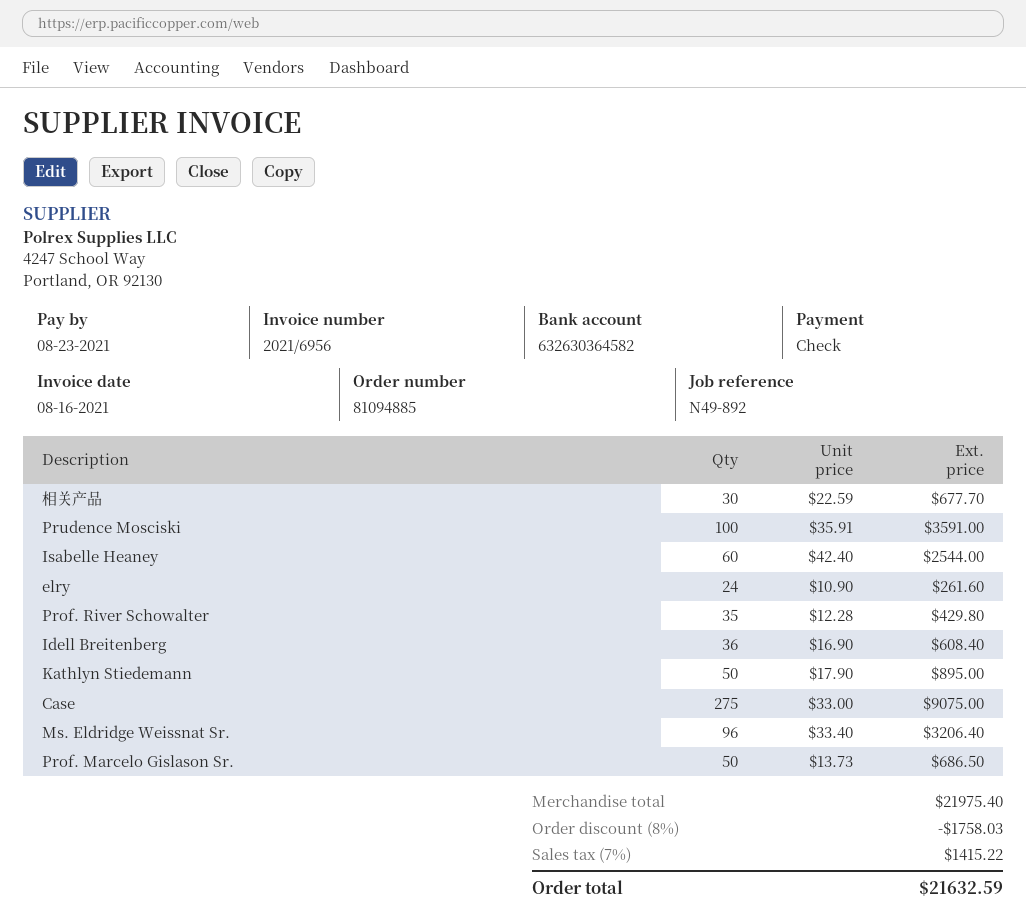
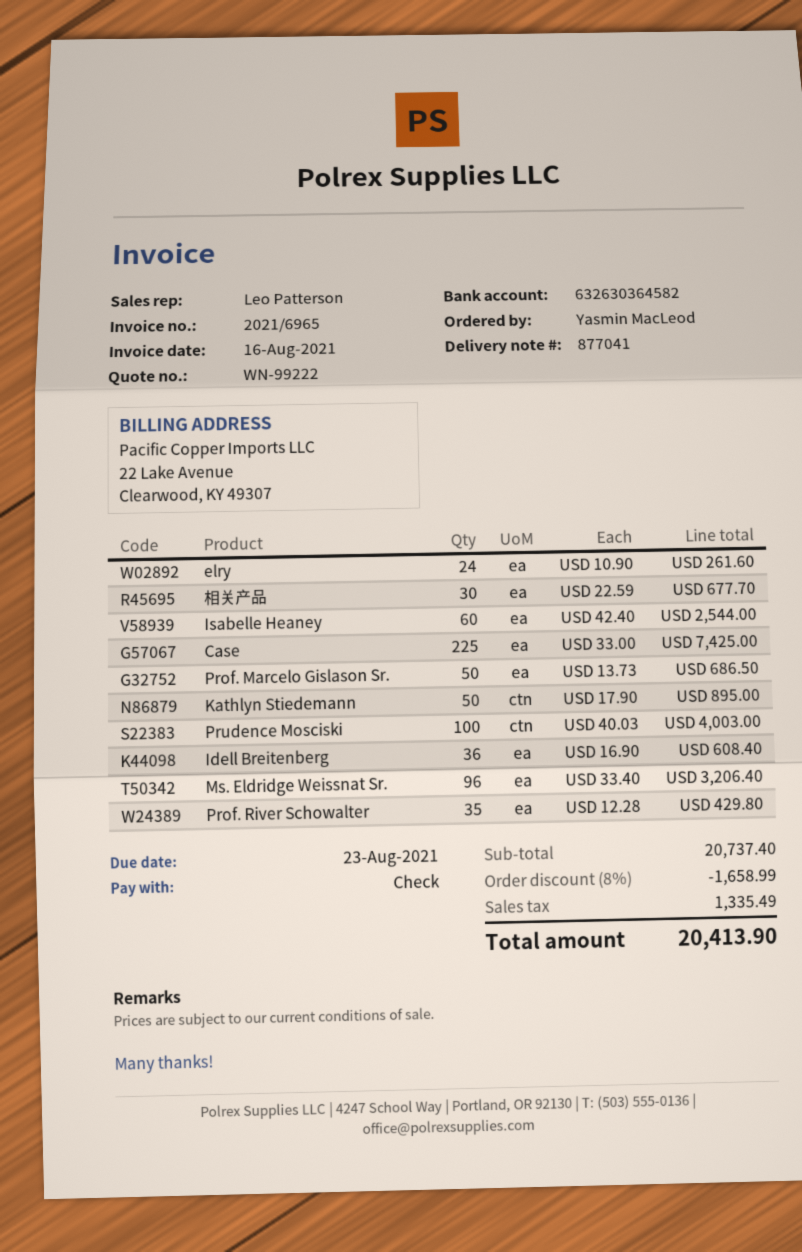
invoice number: 2021/6956 -> 2021/6965
Prudence Mosciski: 100 x 35.91 = 3591.00 -> 100 x 40.03 = 4003.00
Case: 275 x 33.00 = 9075.00 -> 225 x 33.00 = 7425.00
subtotal: 21975.40 -> 20737.40
discount: 8% = 1758.03 -> 8% = 1658.99
tax: 1415.22 -> 1335.49
total: 21632.59 -> 20413.90

